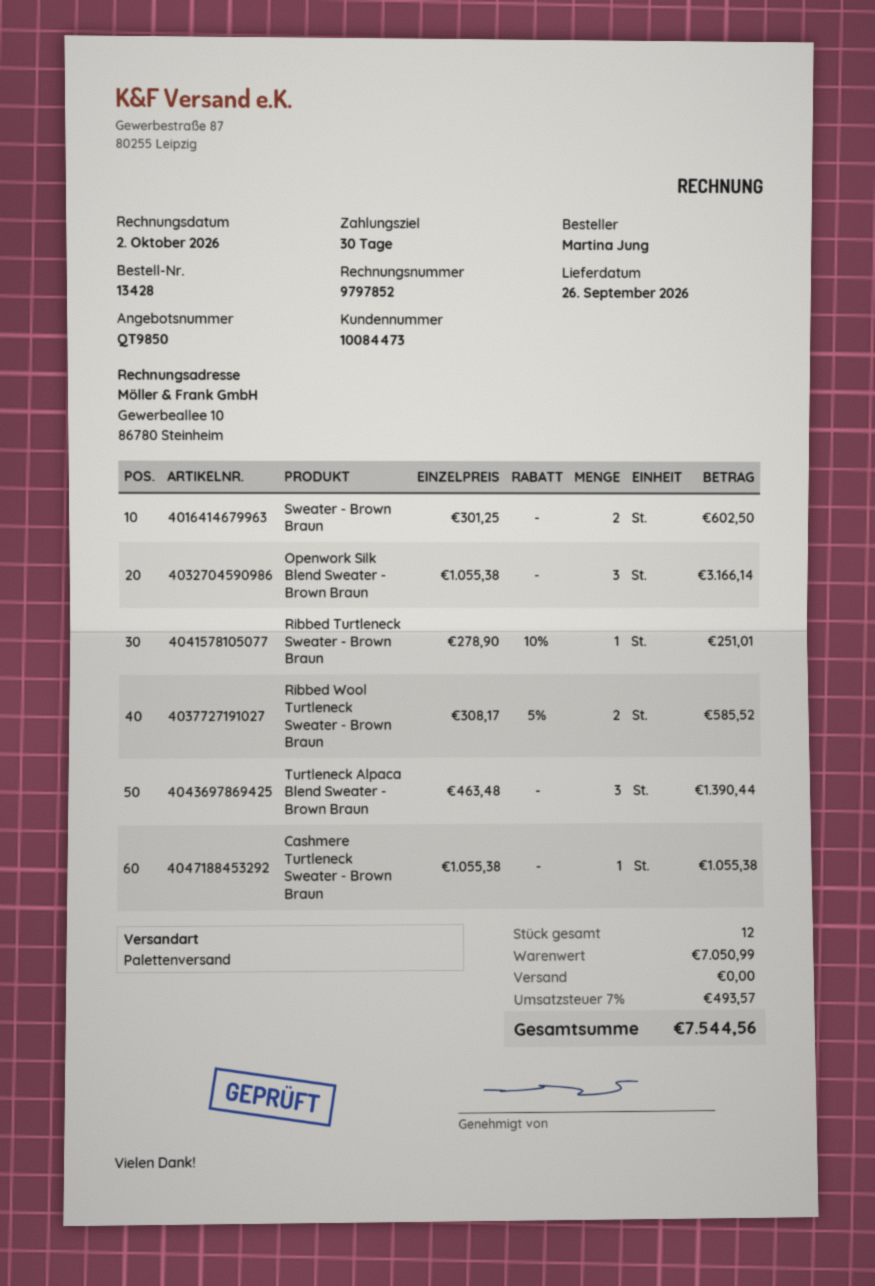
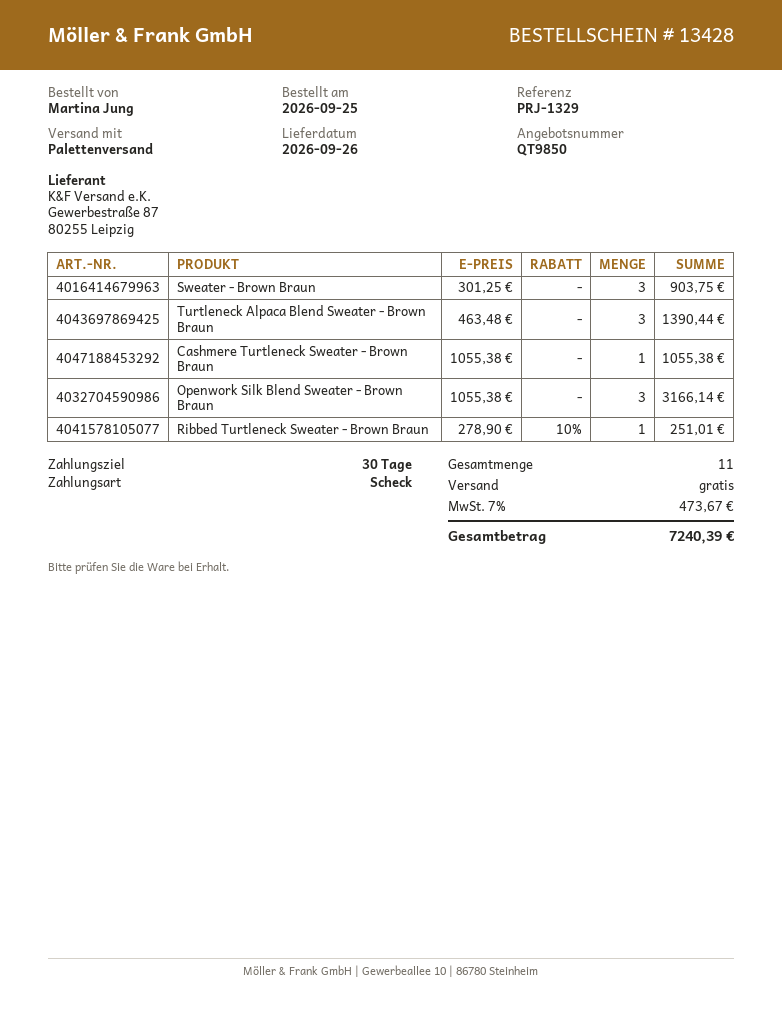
Sweater - Brown Braun: 2 x 301.25 = 602.50 -> 3 x 301.25 = 903.75
Ribbed Wool Turtleneck Sweater - Brown Braun: 2 x 308.17 - 5% = 585.52 -> none
total quantity: 12 -> 11
tax: 7% = 493.57 -> 7% = 473.67
total: 7544.56 -> 7240.39

